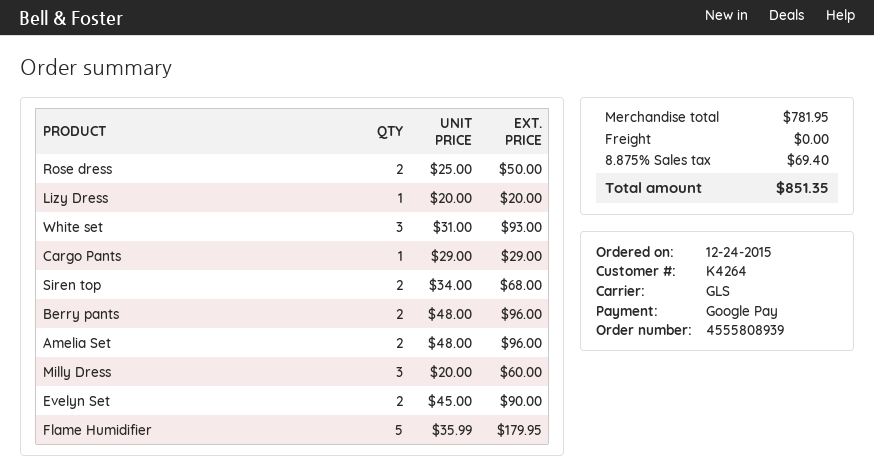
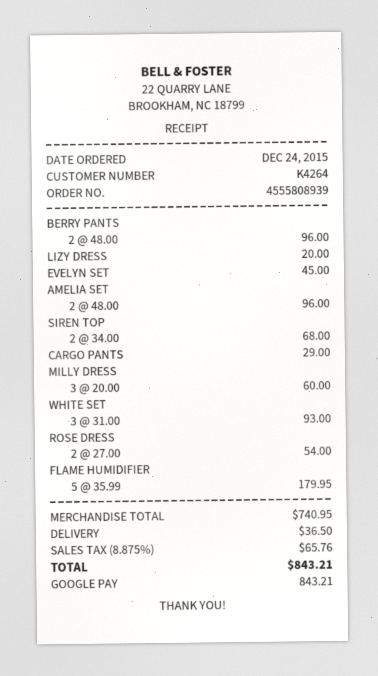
Rose dress: 2 x 25.00 = 50.00 -> 2 x 27.00 = 54.00
Evelyn Set: 2 x 45.00 = 90.00 -> 1 x 45.00 = 45.00
subtotal: 781.95 -> 740.95
shipping: 0.00 -> 36.50
tax: 8.875% = 69.40 -> 8.875% = 65.76
total: 851.35 -> 843.21

